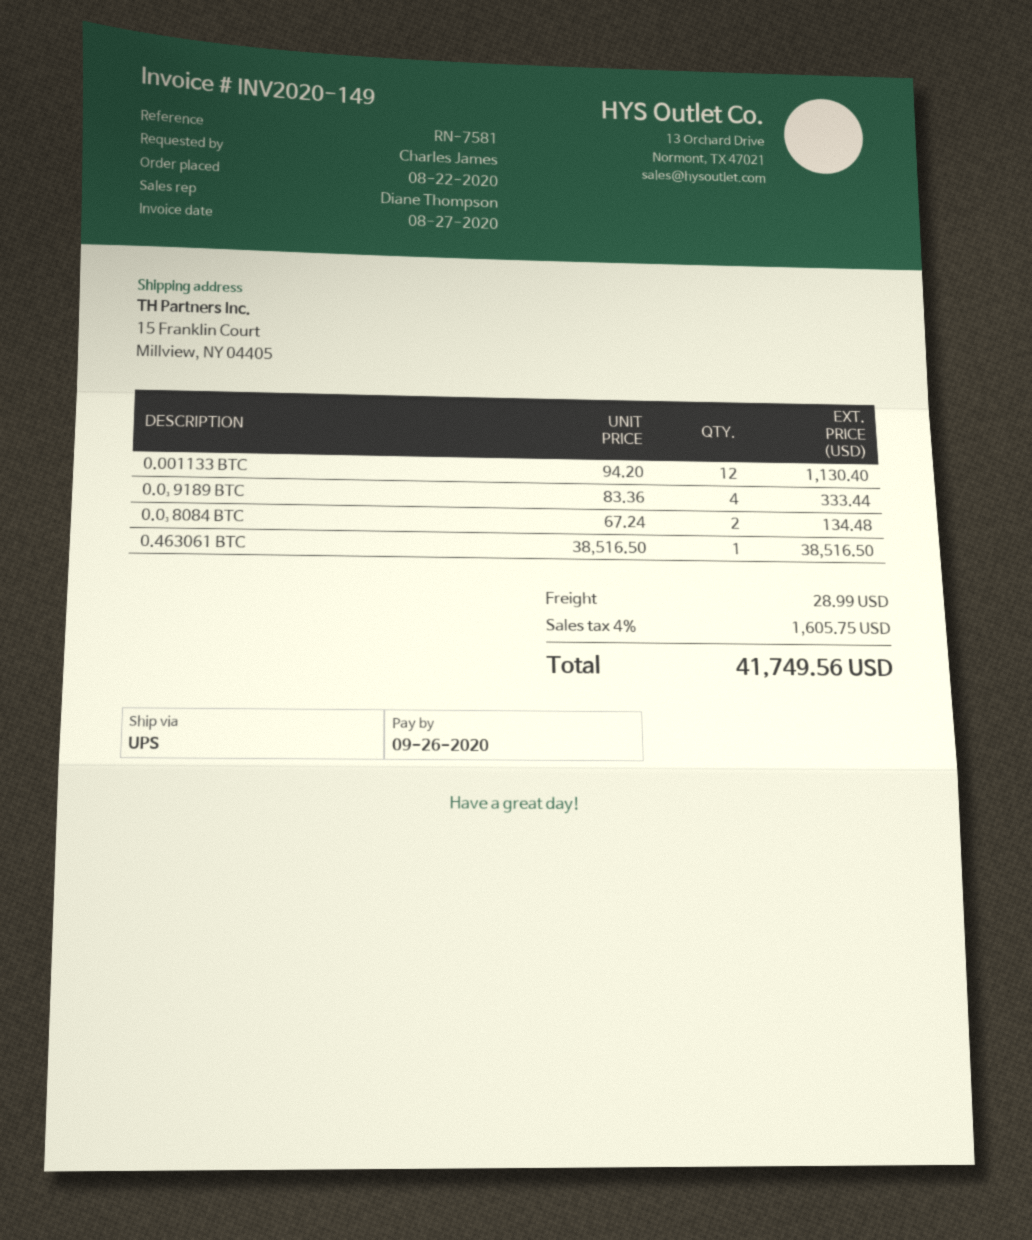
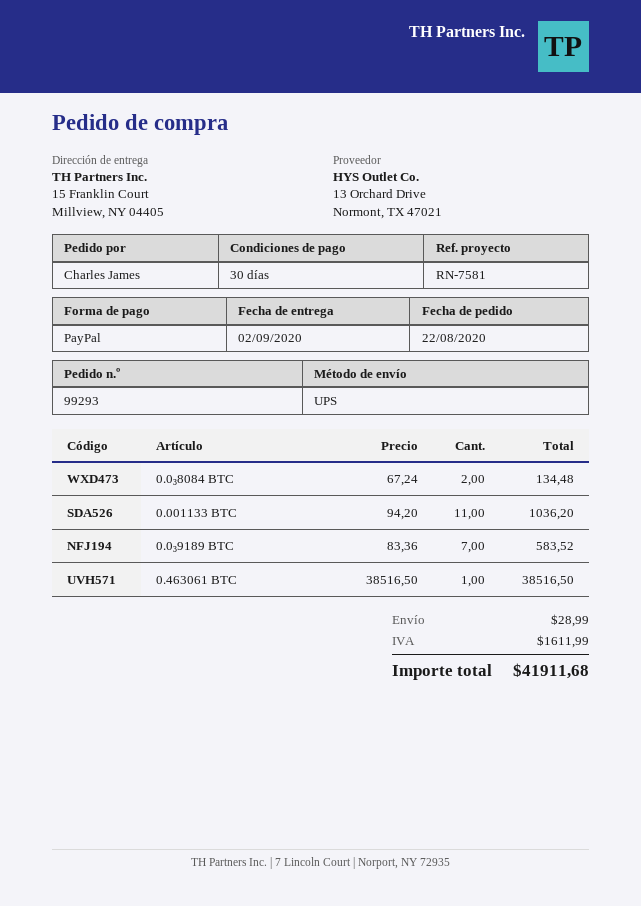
0.001133 BTC: 12 x 94.20 = 1130.40 -> 11 x 94.20 = 1036.20
0.0₃9189 BTC: 4 x 83.36 = 333.44 -> 7 x 83.36 = 583.52
tax: 1605.75 -> 1611.99
total: 41749.56 -> 41911.68

